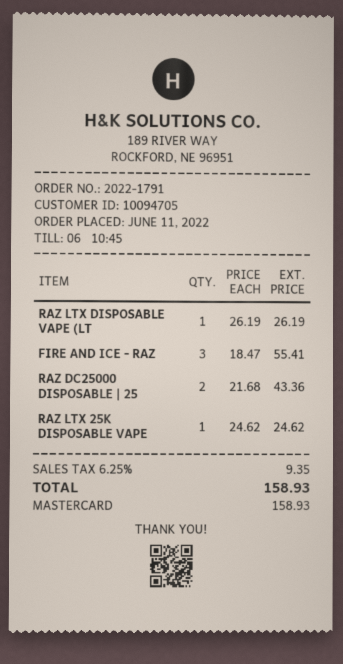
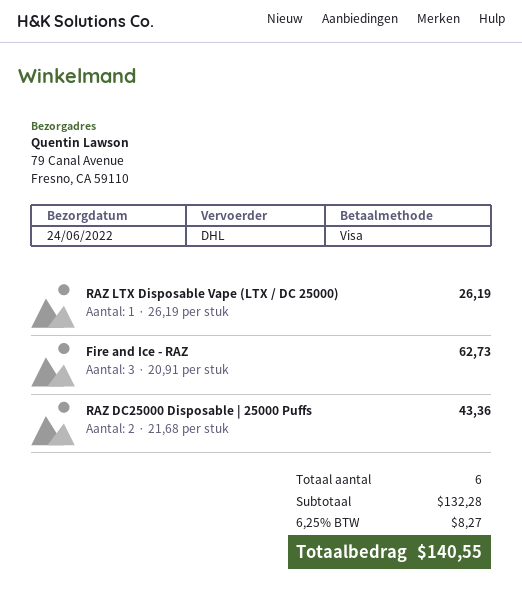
payment method: Mastercard -> Visa
FIRE AND ICE - RAZ: 3 x 18.47 = 55.41 -> 3 x 20.91 = 62.73
RAZ LTX 25K DISPOSABLE VAPE: 1 x 24.62 = 24.62 -> none
tax: 6.25% = 9.35 -> 6.25% = 8.27
total: 158.93 -> 140.55

